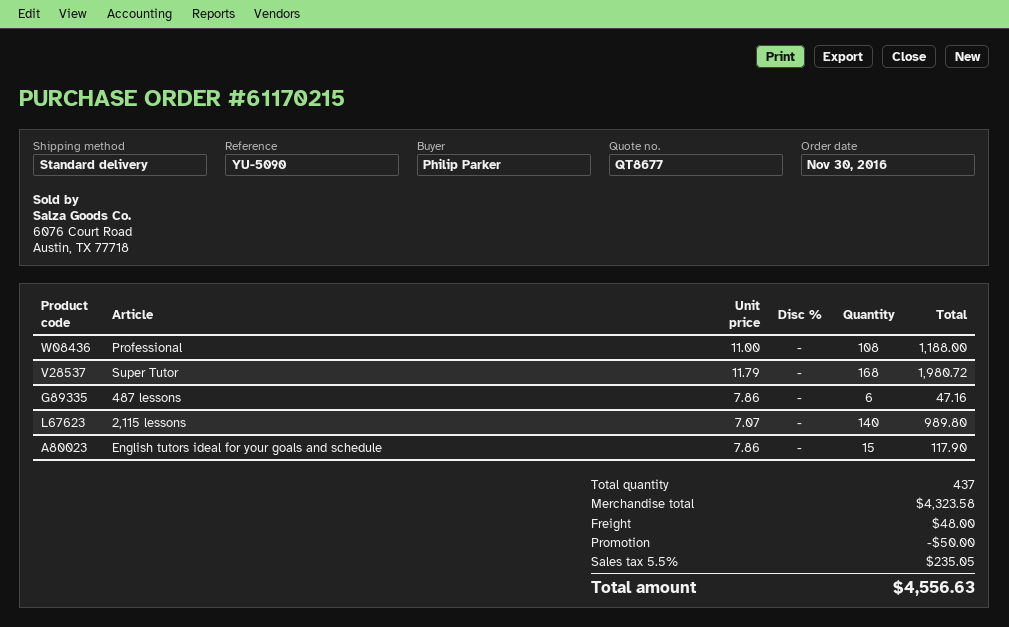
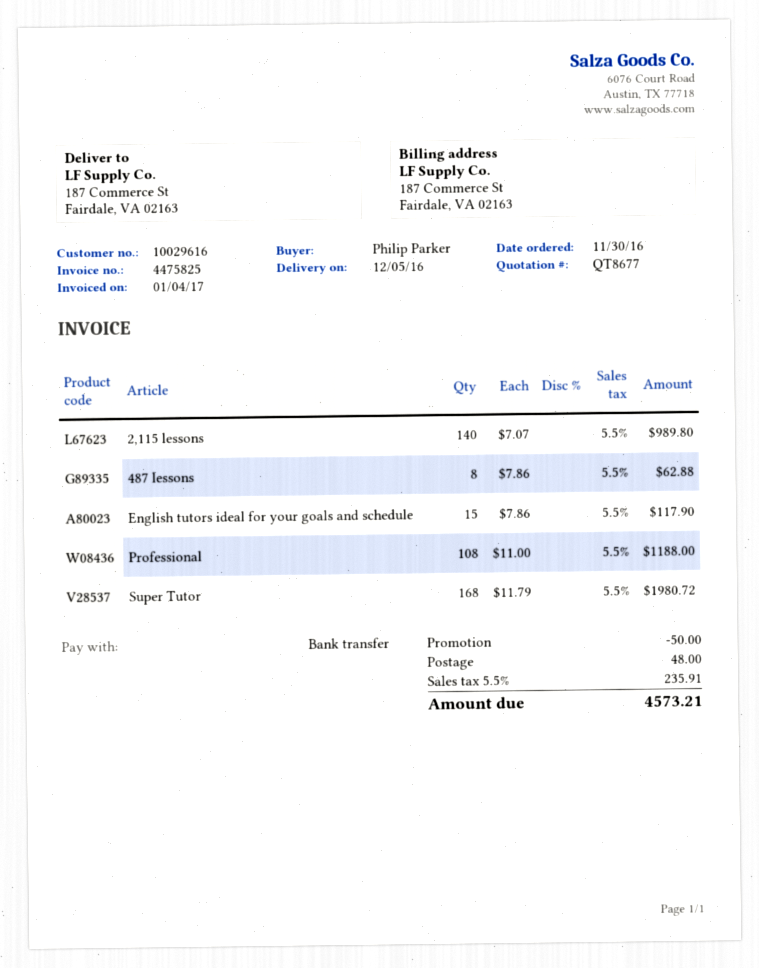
487 lessons: 6 x 7.86 = 47.16 -> 8 x 7.86 = 62.88
tax: 5.5% = 235.05 -> 5.5% = 235.91
total: 4556.63 -> 4573.21

